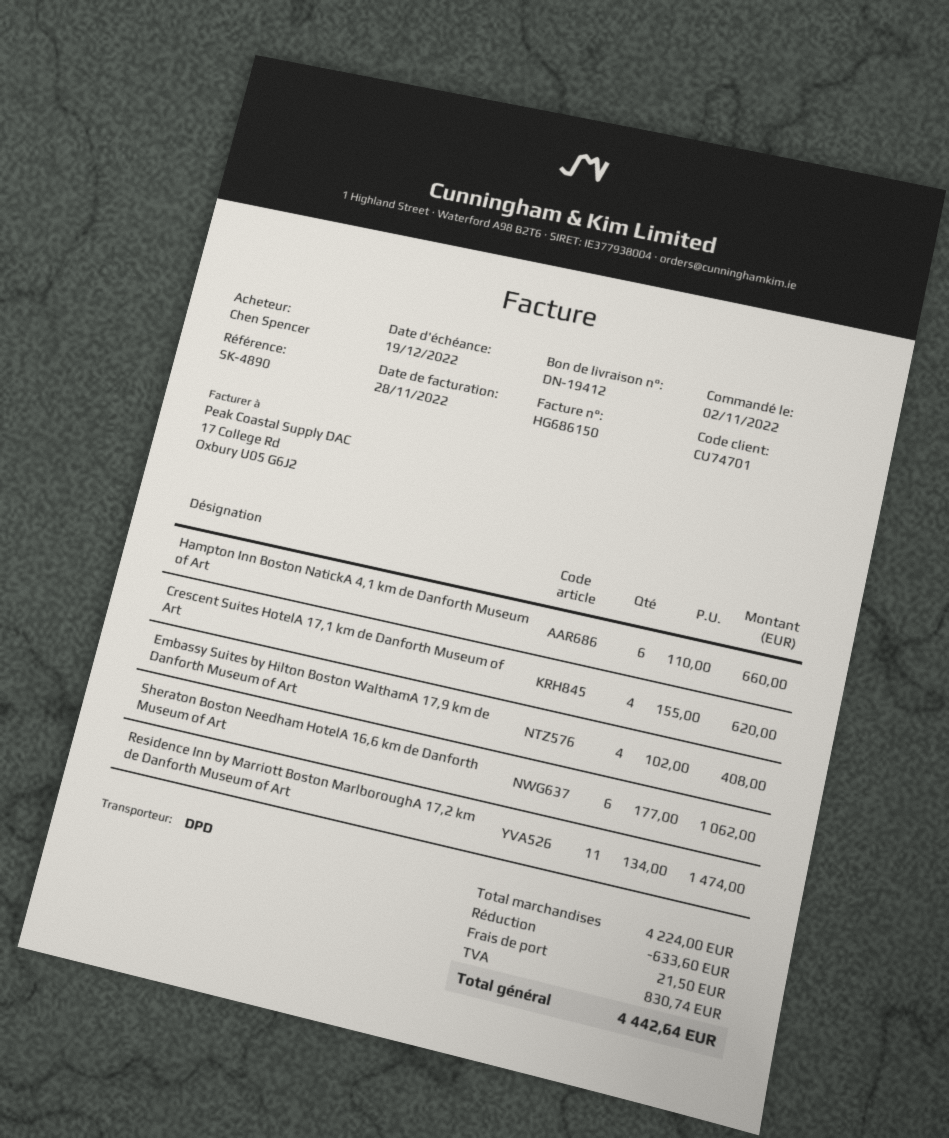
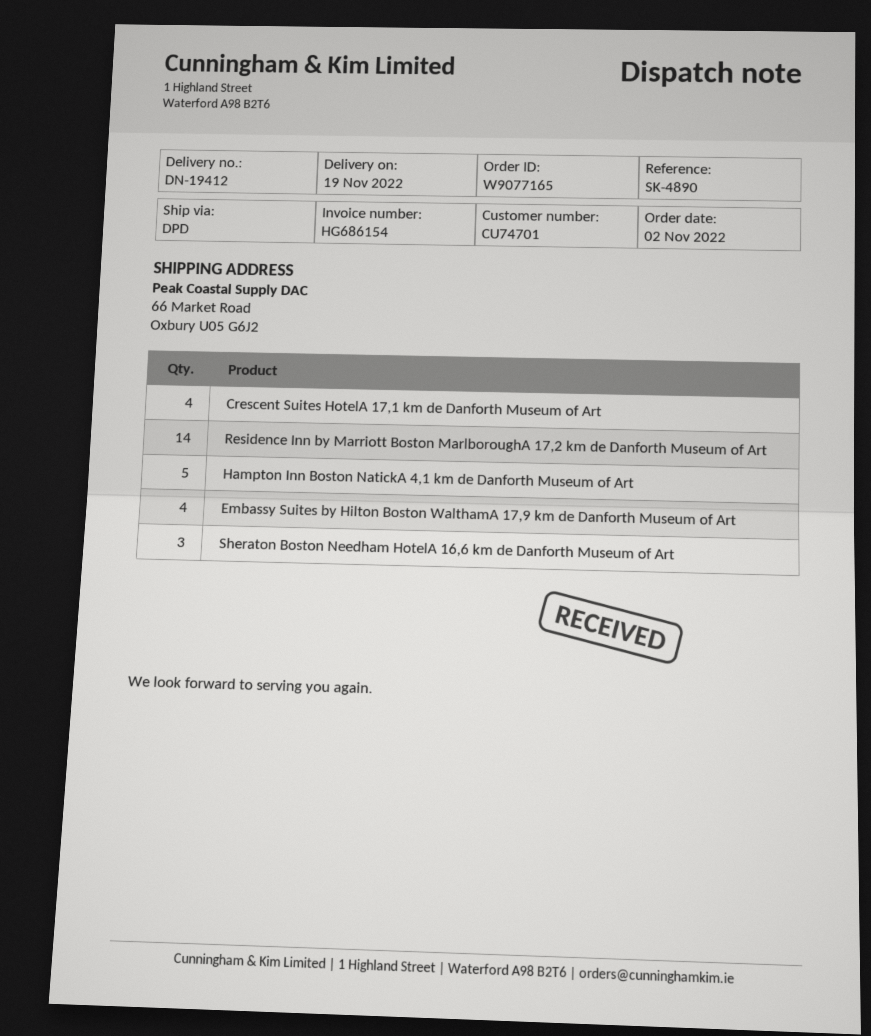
invoice number: HG686150 -> HG686154
Hampton Inn Boston NatickA 4,1 km de Danforth Museum of Art: 6 -> 5
Sheraton Boston Needham HotelA 16,6 km de Danforth Museum of Art: 6 -> 3
Residence Inn by Marriott Boston MarlboroughA 17,2 km de Danforth Museum of Art: 11 -> 14

